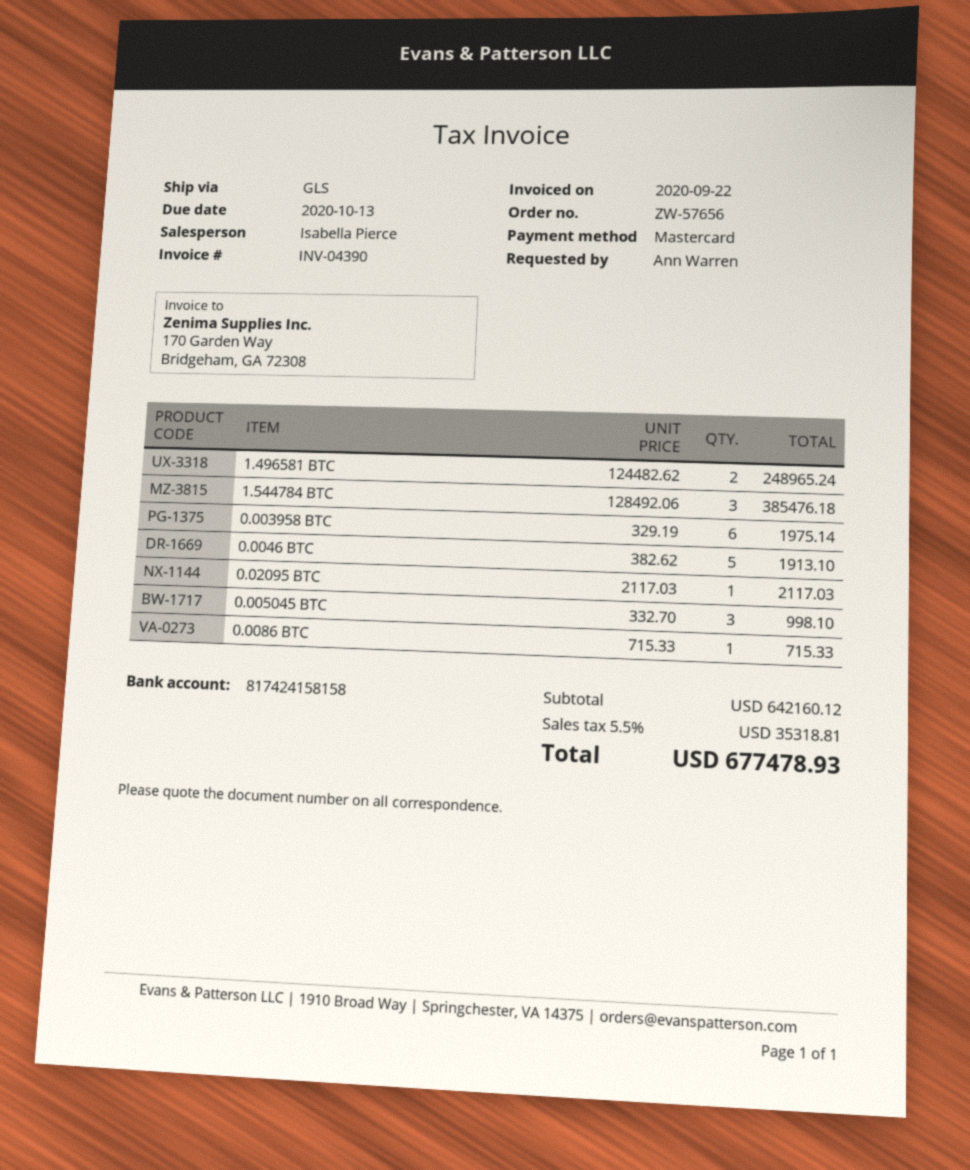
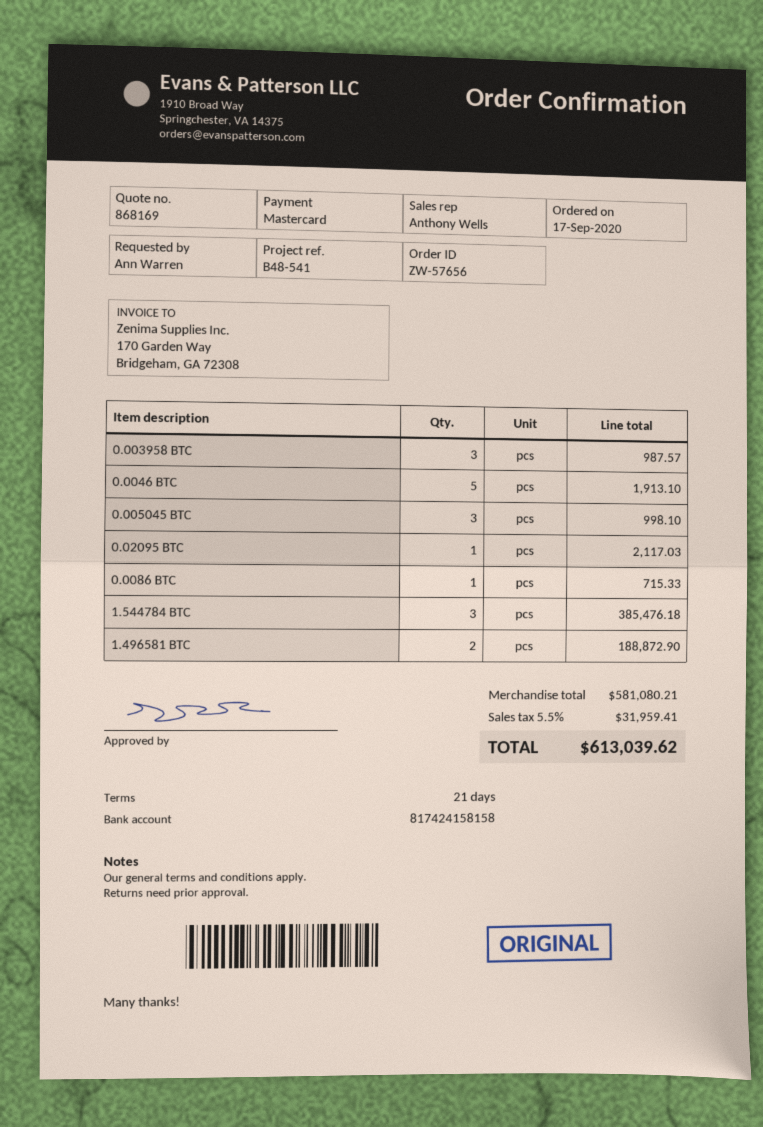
sales rep: Isabella Pierce -> Anthony Wells
1.496581 BTC: 2 for 248965.24 -> 2 for 188872.90
0.003958 BTC: 6 for 1975.14 -> 3 for 987.57
subtotal: 642160.12 -> 581080.21
tax: 5.5% = 35318.81 -> 5.5% = 31959.41
total: 677478.93 -> 613039.62

